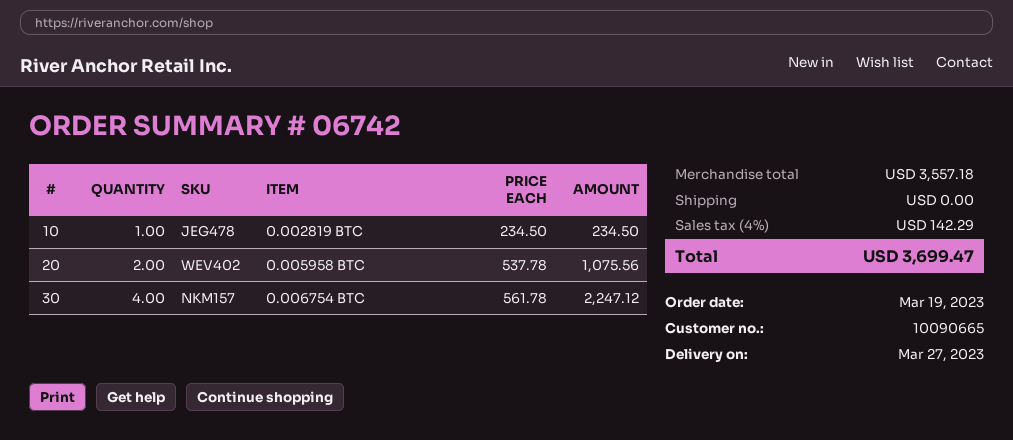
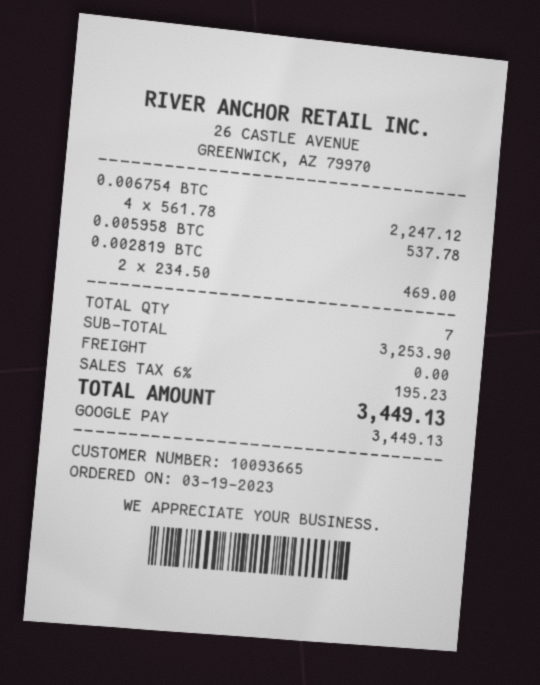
customer number: 10090665 -> 10093665
0.002819 BTC: 1 x 234.50 = 234.50 -> 2 x 234.50 = 469.00
0.005958 BTC: 2 x 537.78 = 1075.56 -> 1 x 537.78 = 537.78
subtotal: 3557.18 -> 3253.90
tax: 4% = 142.29 -> 6% = 195.23
total: 3699.47 -> 3449.13

